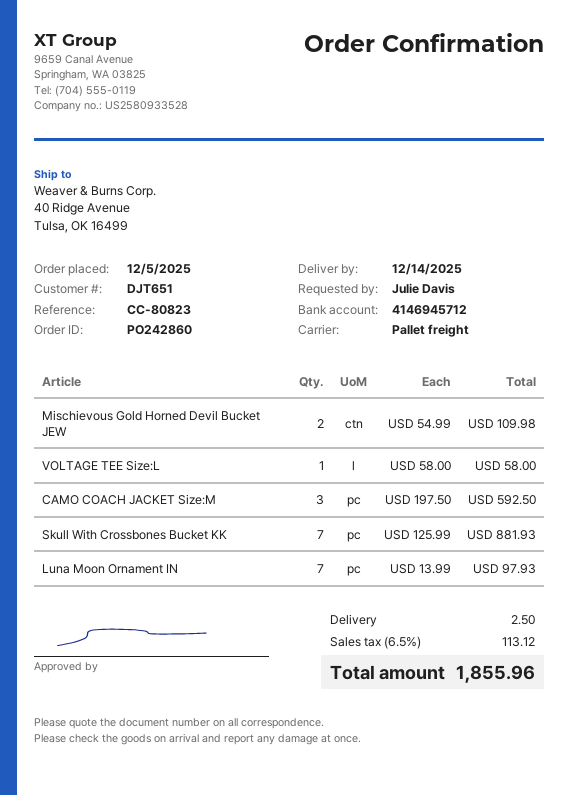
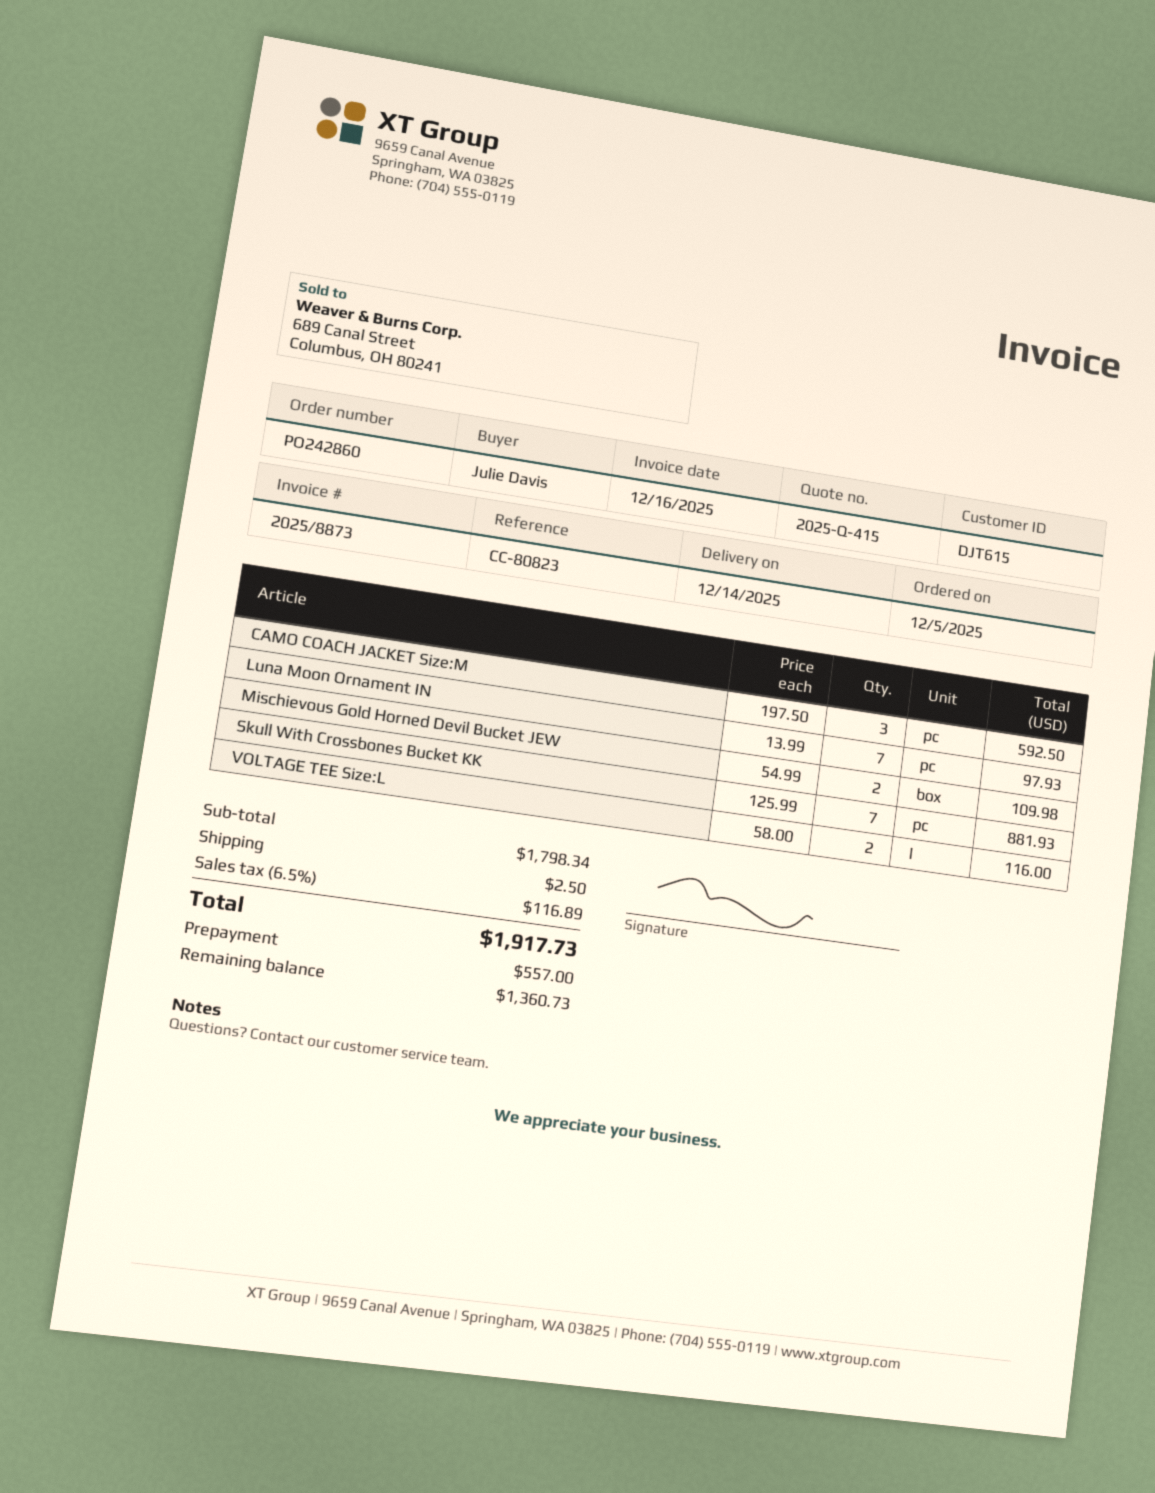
customer number: DJT651 -> DJT615
VOLTAGE TEE Size:L: 1 x 58.00 = 58.00 -> 2 x 58.00 = 116.00
tax: 6.5% = 113.12 -> 6.5% = 116.89
total: 1855.96 -> 1917.73

